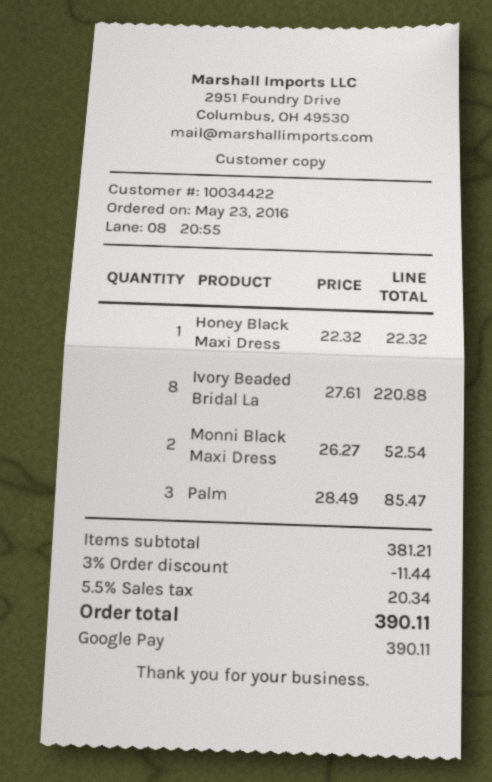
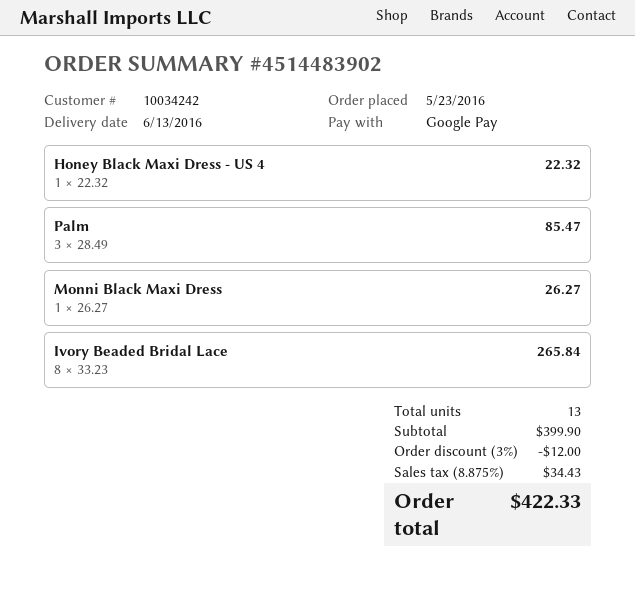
customer number: 10034422 -> 10034242
Ivory Beaded Bridal La: 8 x 27.61 = 220.88 -> 8 x 33.23 = 265.84
Monni Black Maxi Dress: 2 x 26.27 = 52.54 -> 1 x 26.27 = 26.27
subtotal: 381.21 -> 399.90
discount: 3% = 11.44 -> 3% = 12.00
tax: 5.5% = 20.34 -> 8.875% = 34.43
total: 390.11 -> 422.33

